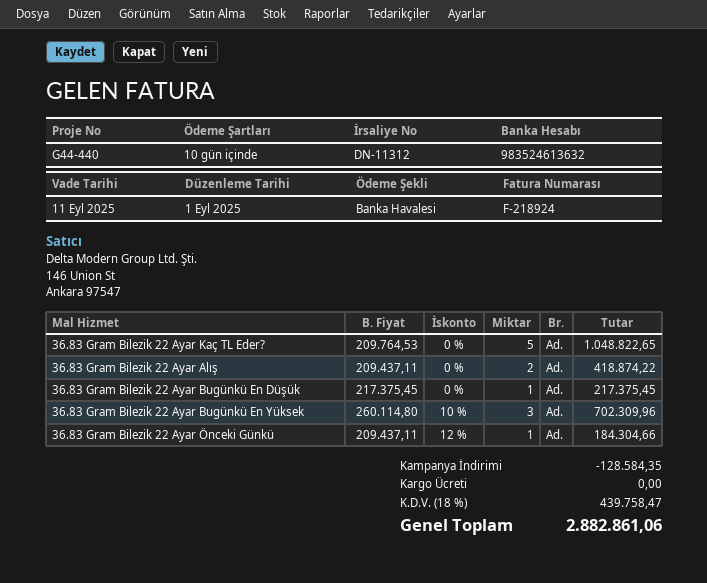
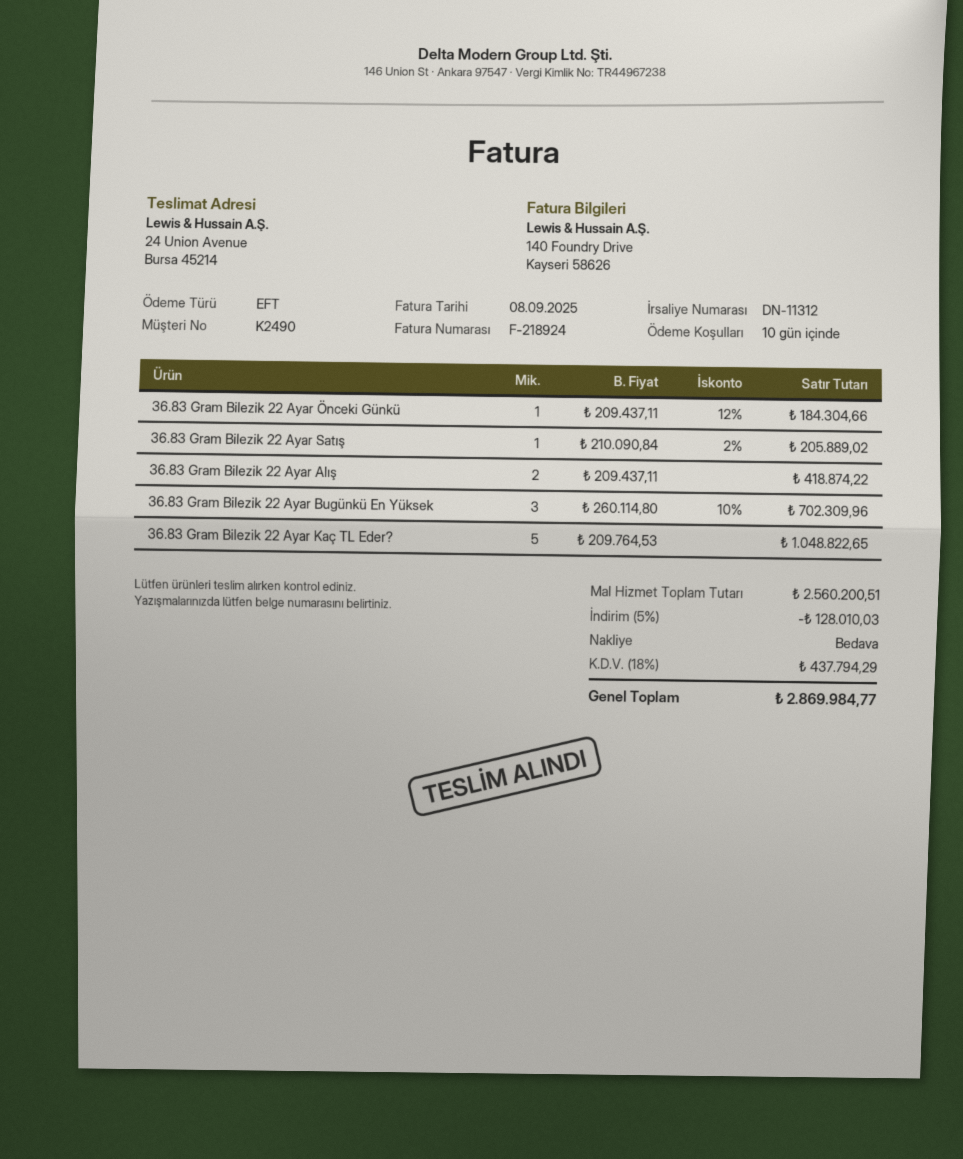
invoice date: 2025-09-01 -> 2025-09-08
36.83 Gram Bilezik 22 Ayar Bugünkü En Düşük: 1 x 217375.45 = 217375.45 -> none
36.83 Gram Bilezik 22 Ayar Satış: none -> 1 x 210090.84 - 2% = 205889.02
discount: 128584.35 -> 128010.03
tax: 18% = 439758.47 -> 18% = 437794.29
total: 2882861.06 -> 2869984.77

